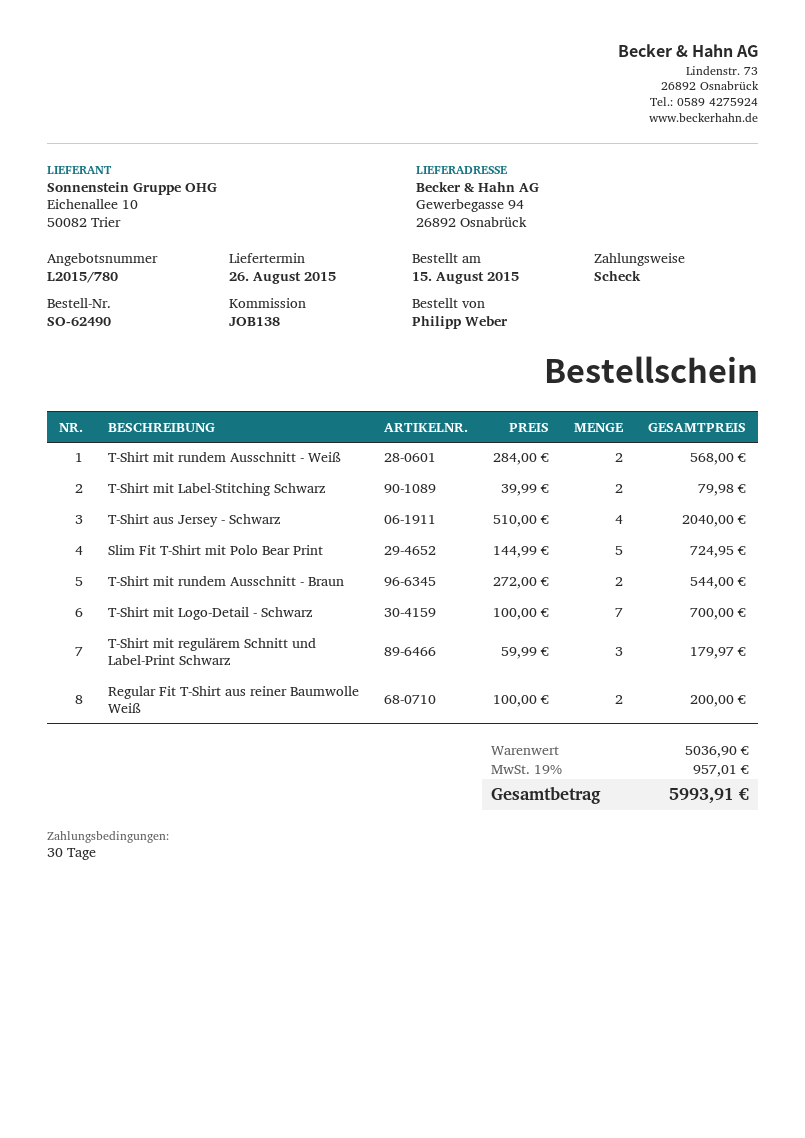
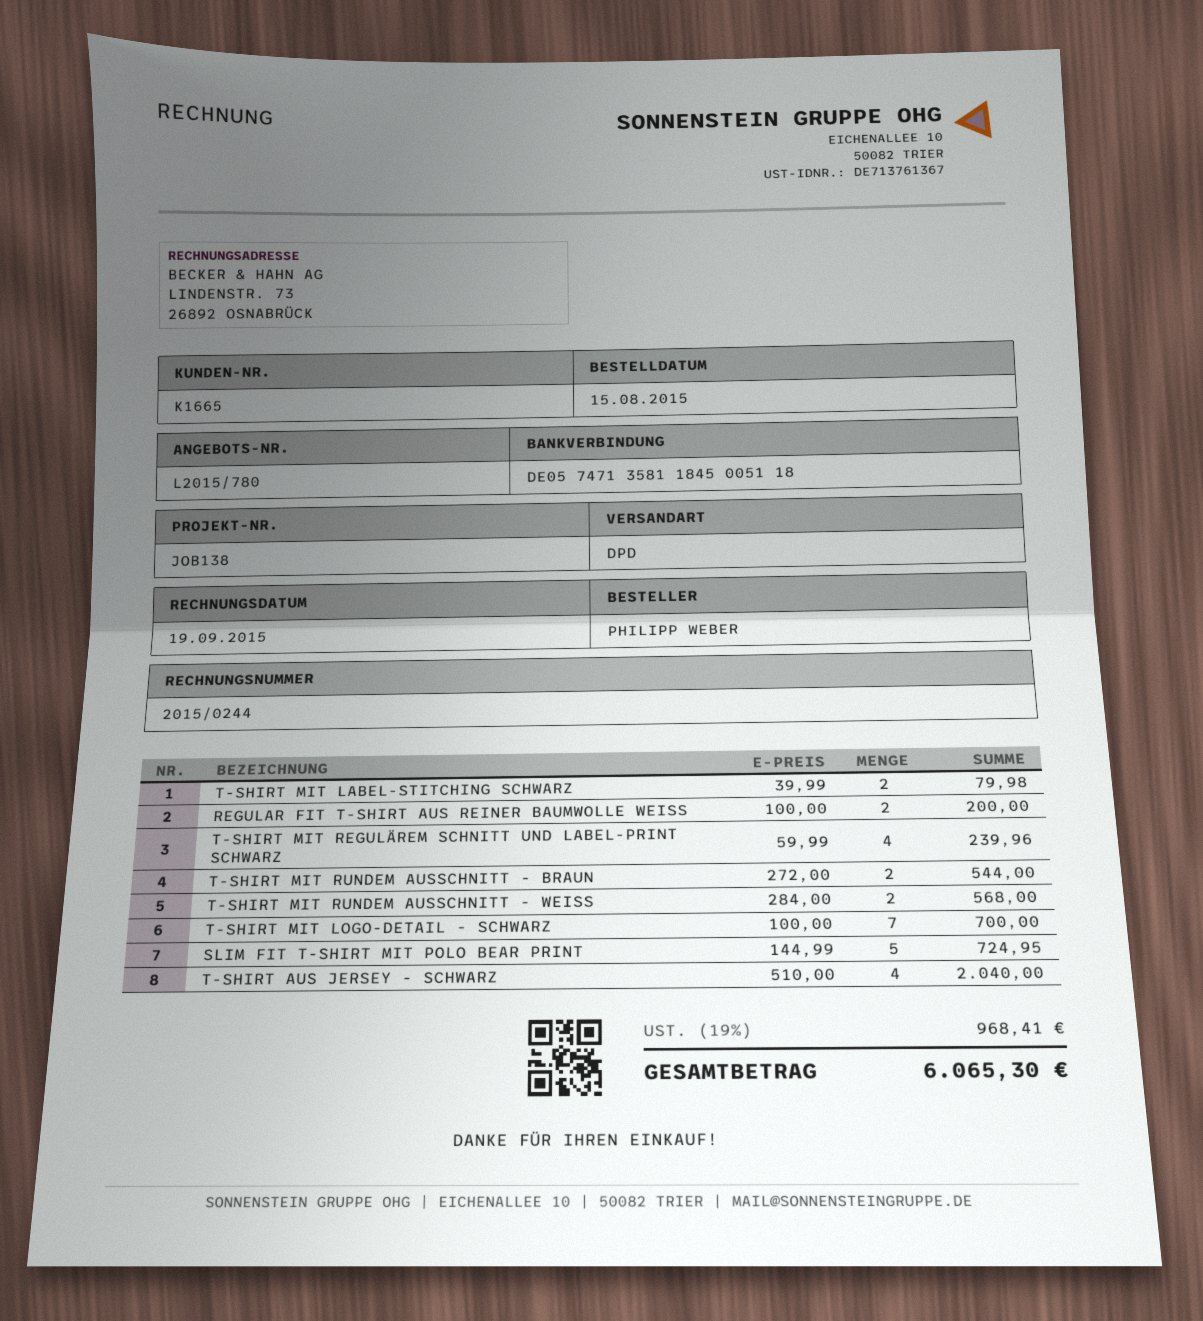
T-Shirt mit regulärem Schnitt und Label-Print Schwarz: 3 x 59.99 = 179.97 -> 4 x 59.99 = 239.96
tax: 19% = 957.01 -> 19% = 968.41
total: 5993.91 -> 6065.30

